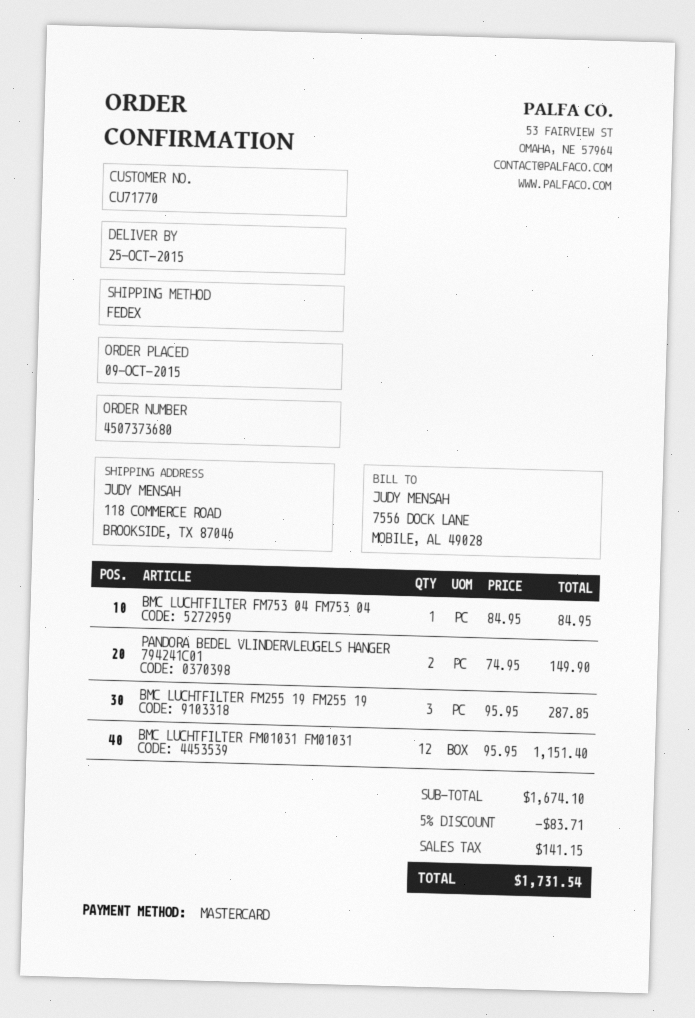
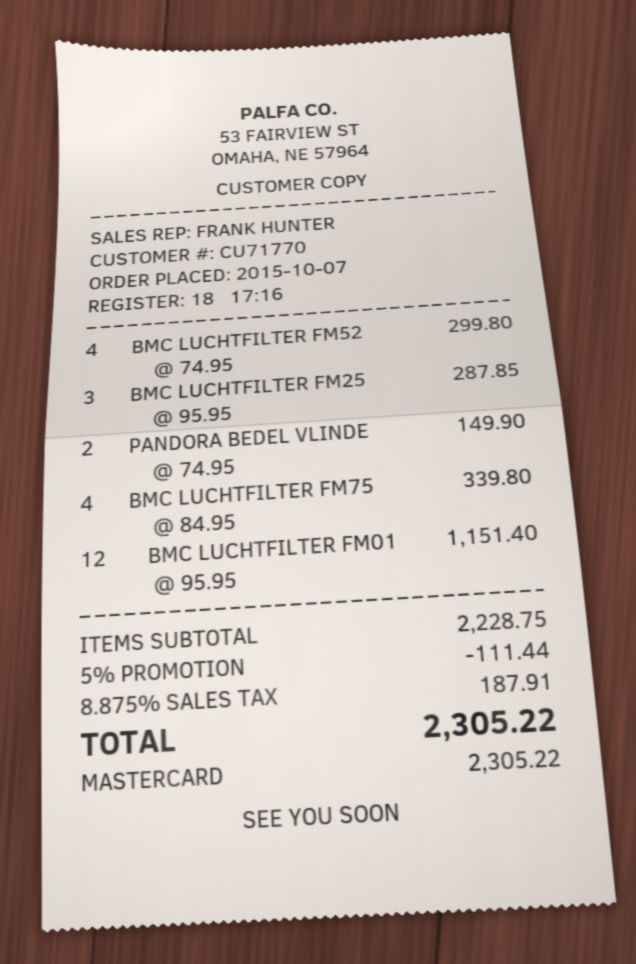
order date: 2015-10-09 -> 2015-10-07
BMC LUCHTFILTER FM753 04 FM753 04: 1 x 84.95 = 84.95 -> 4 x 84.95 = 339.80
BMC LUCHTFILTER FM52: none -> 4 x 74.95 = 299.80
subtotal: 1674.10 -> 2228.75
discount: 5% = 83.71 -> 5% = 111.44
tax: 141.15 -> 187.91
total: 1731.54 -> 2305.22

